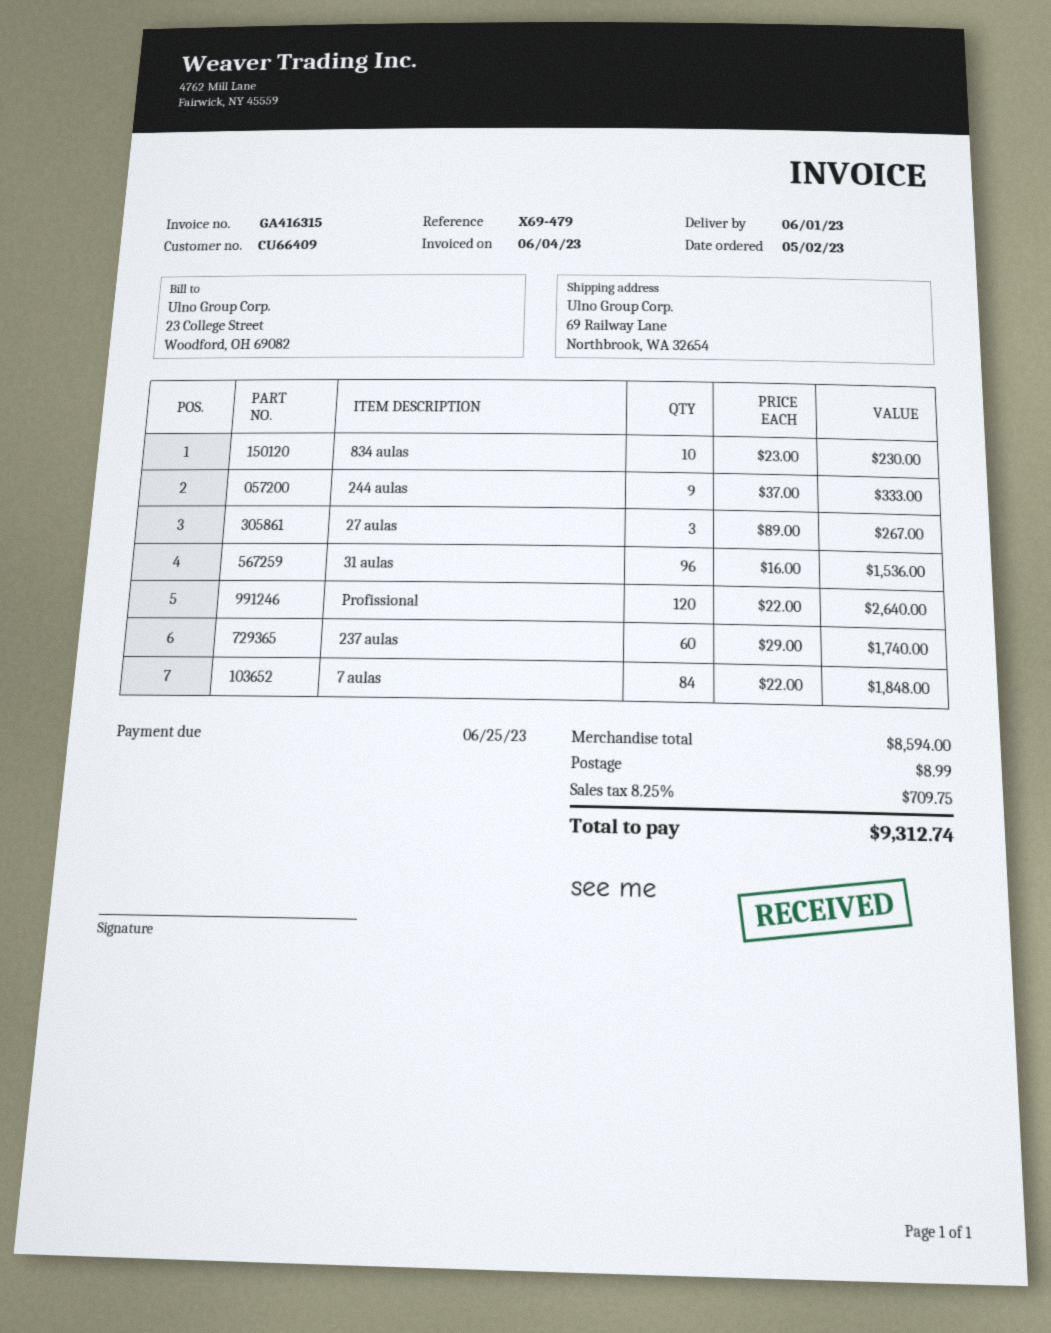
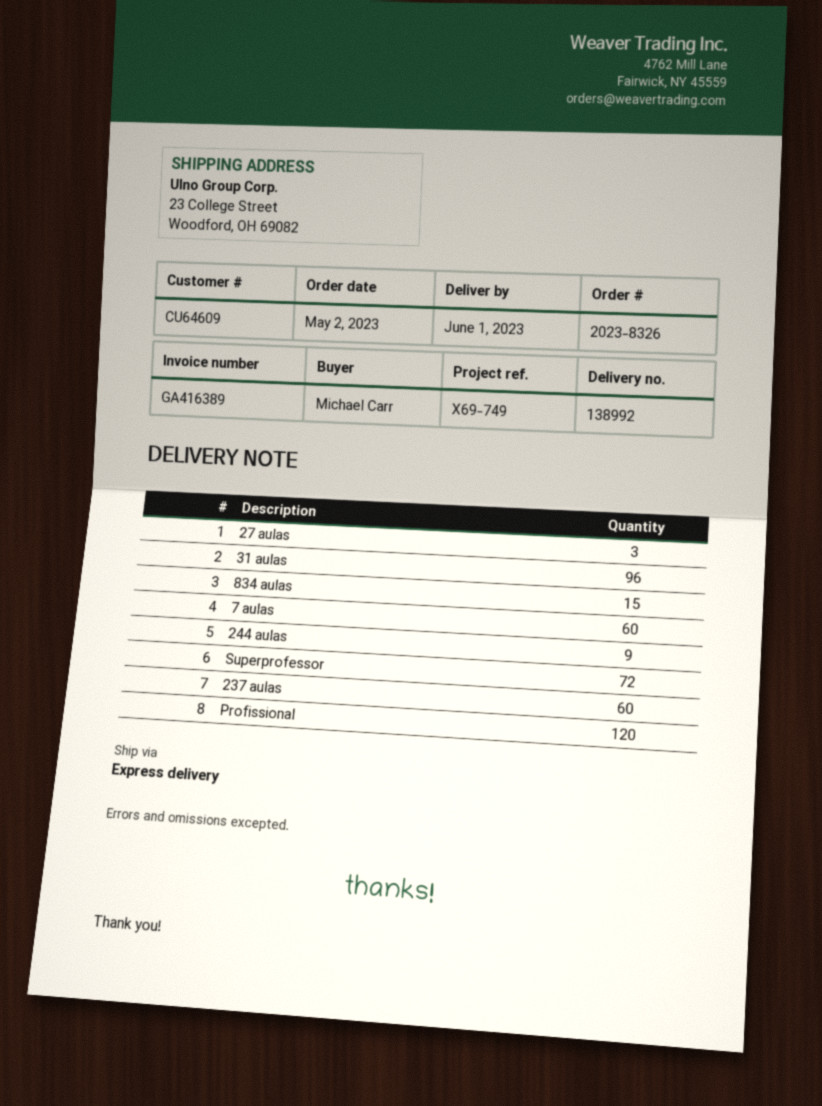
invoice number: GA416315 -> GA416389
customer number: CU66409 -> CU64609
reference: X69-479 -> X69-749
ship to: 69 Railway Lane, Northbrook, WA 32654 -> 23 College Street, Woodford, OH 69082
834 aulas: 10 -> 15
7 aulas: 84 -> 60
Superprofessor: none -> 72

